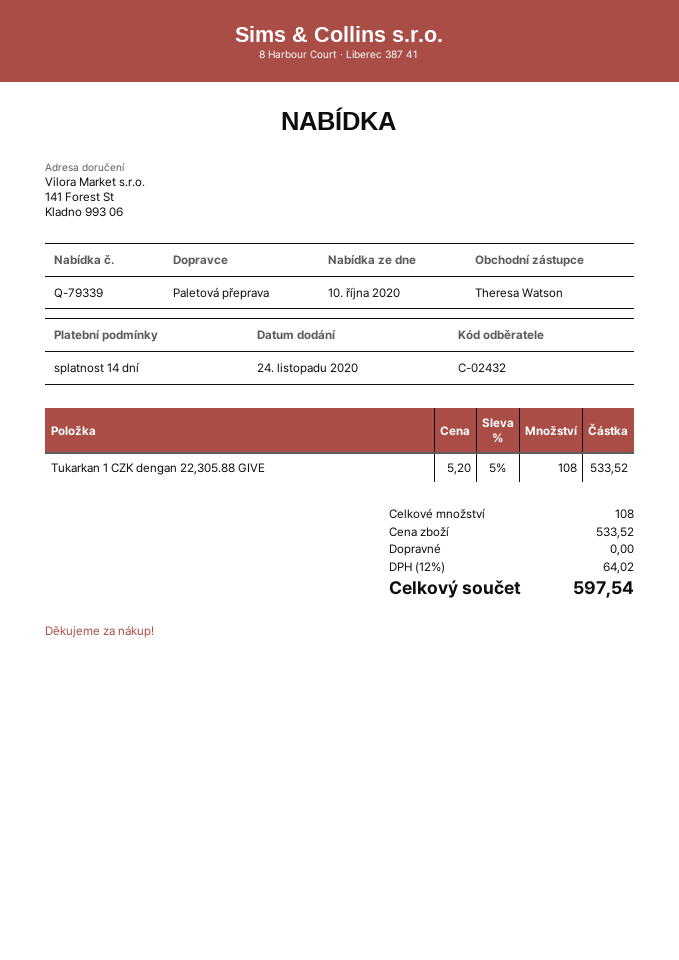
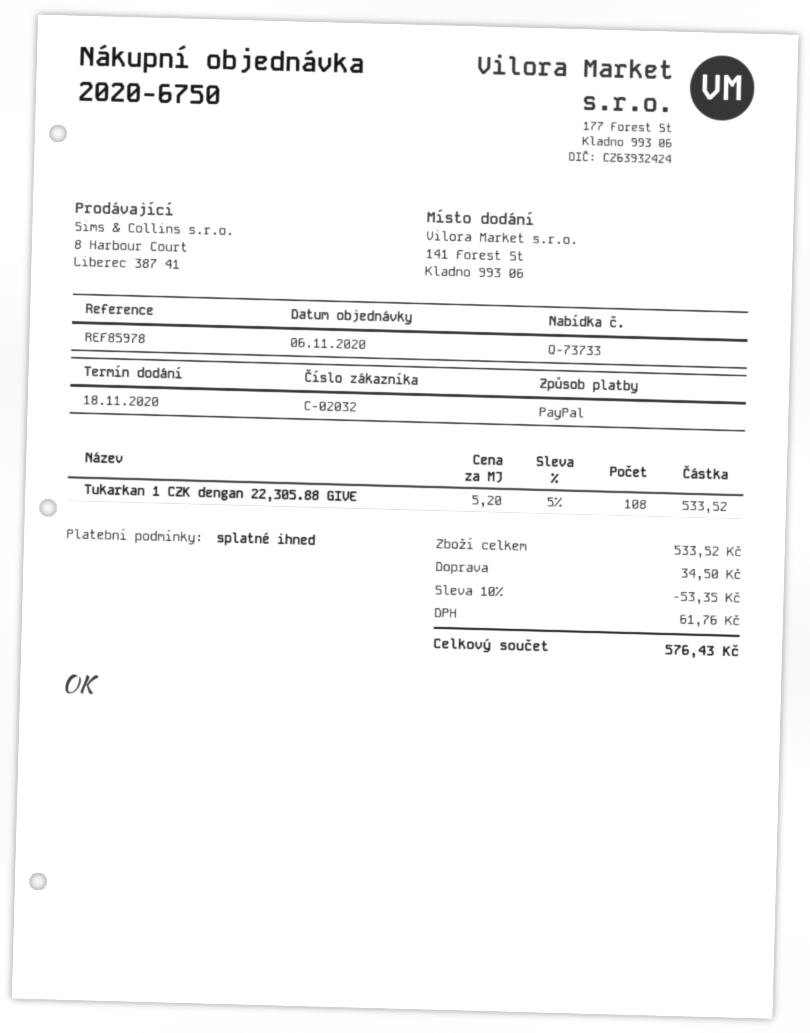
quote number: Q-79339 -> Q-73733
delivery date: 2020-11-24 -> 2020-11-18
payment terms: 14 days -> on receipt
customer number: C-02432 -> C-02032
discount: none -> 10% = 53.35
shipping: 0.00 -> 34.50
tax: 64.02 -> 61.76
total: 597.54 -> 576.43

